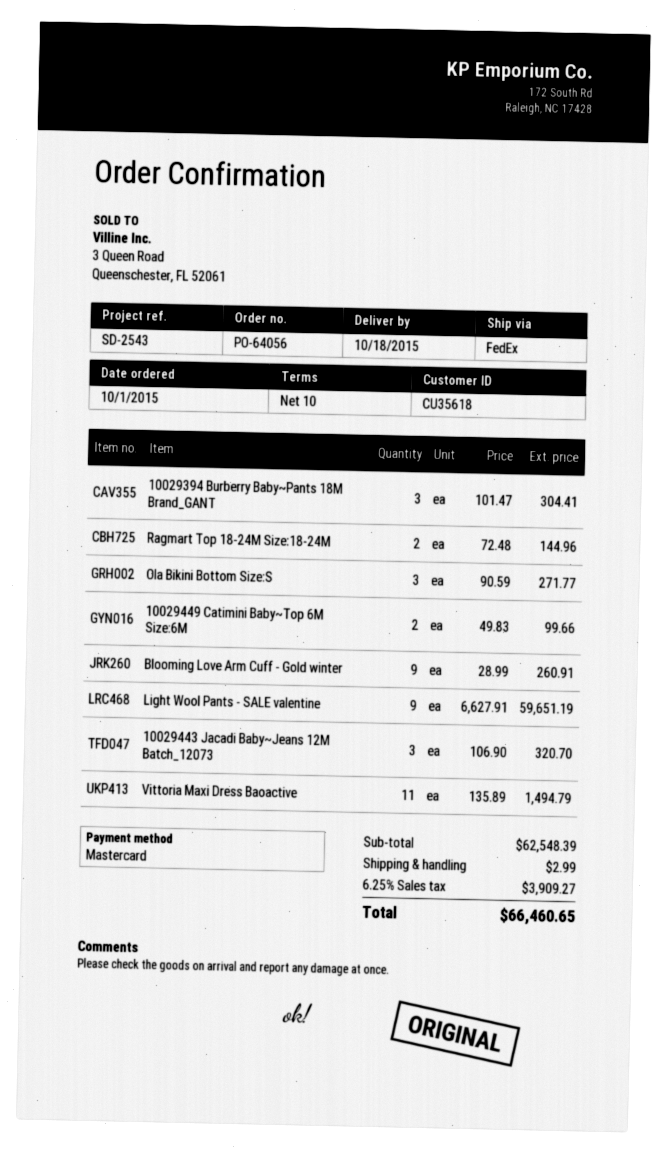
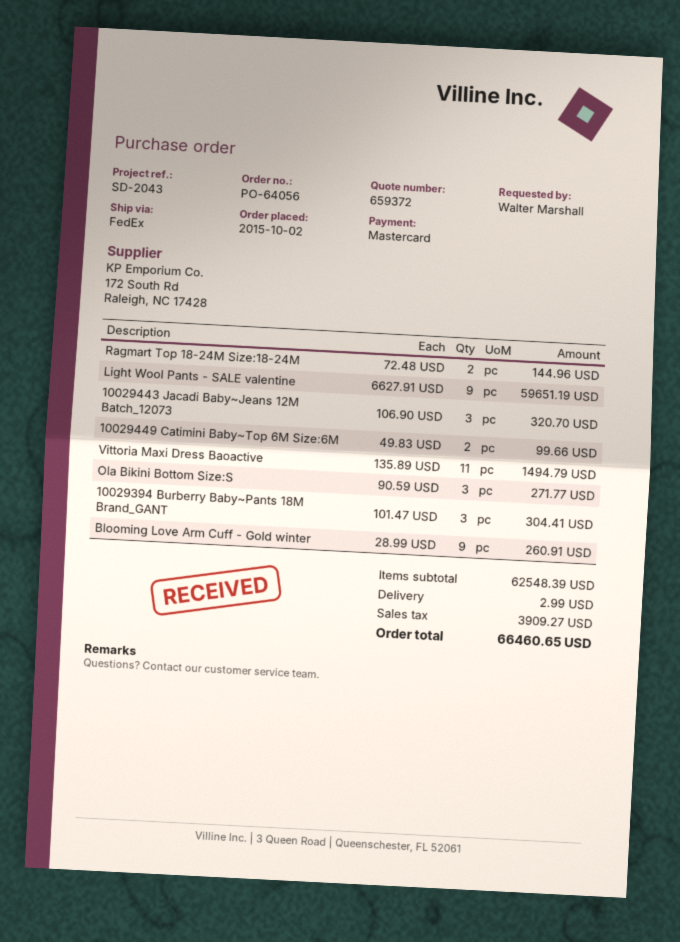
order date: 2015-10-01 -> 2015-10-02
reference: SD-2543 -> SD-2043

